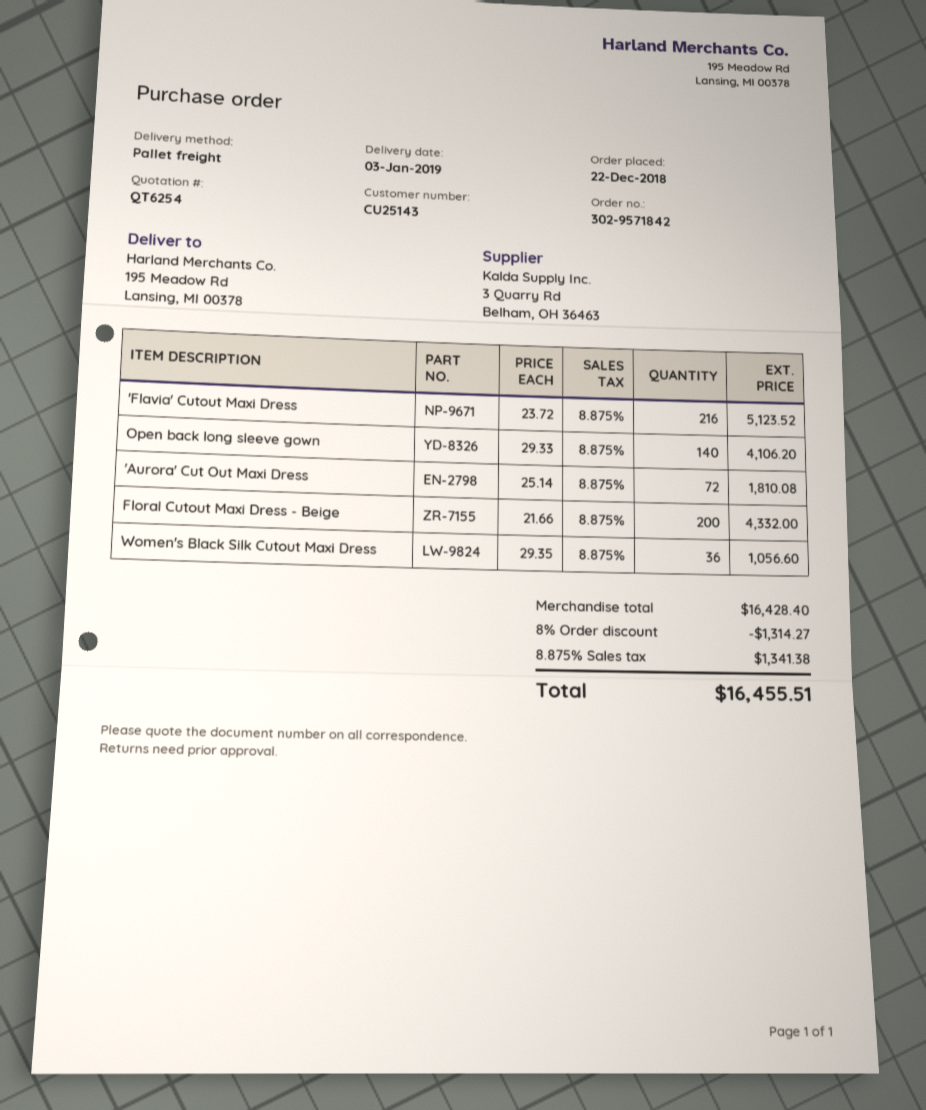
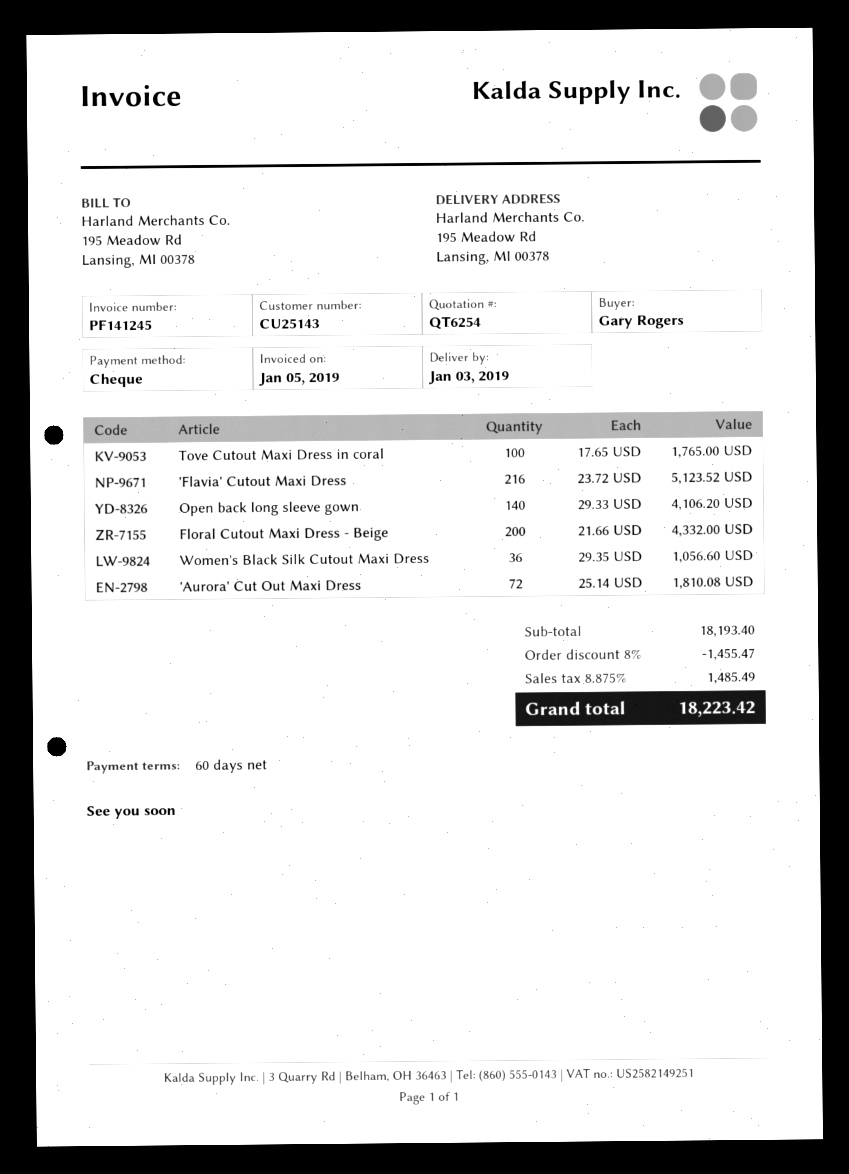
Tove Cutout Maxi Dress in coral: none -> 100 x 17.65 = 1765.00
subtotal: 16428.40 -> 18193.40
discount: 8% = 1314.27 -> 8% = 1455.47
tax: 8.875% = 1341.38 -> 8.875% = 1485.49
total: 16455.51 -> 18223.42

